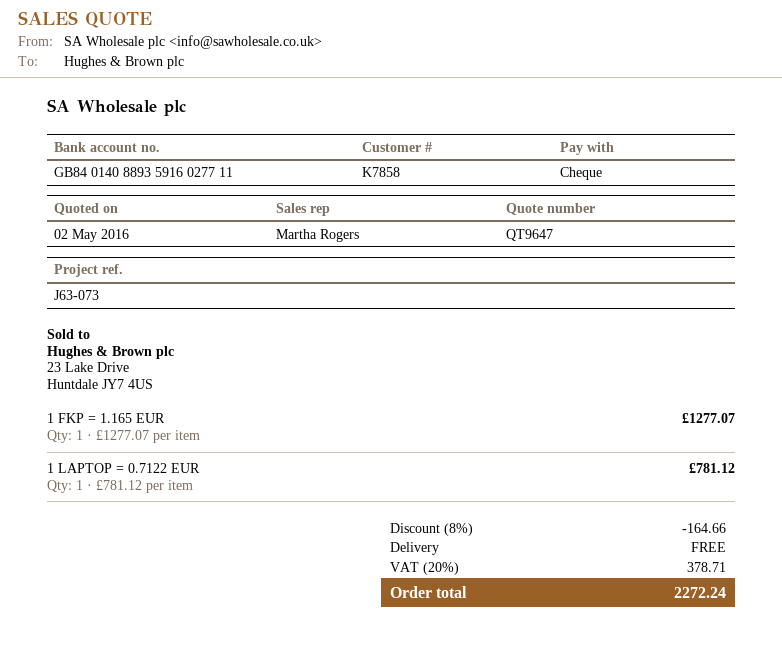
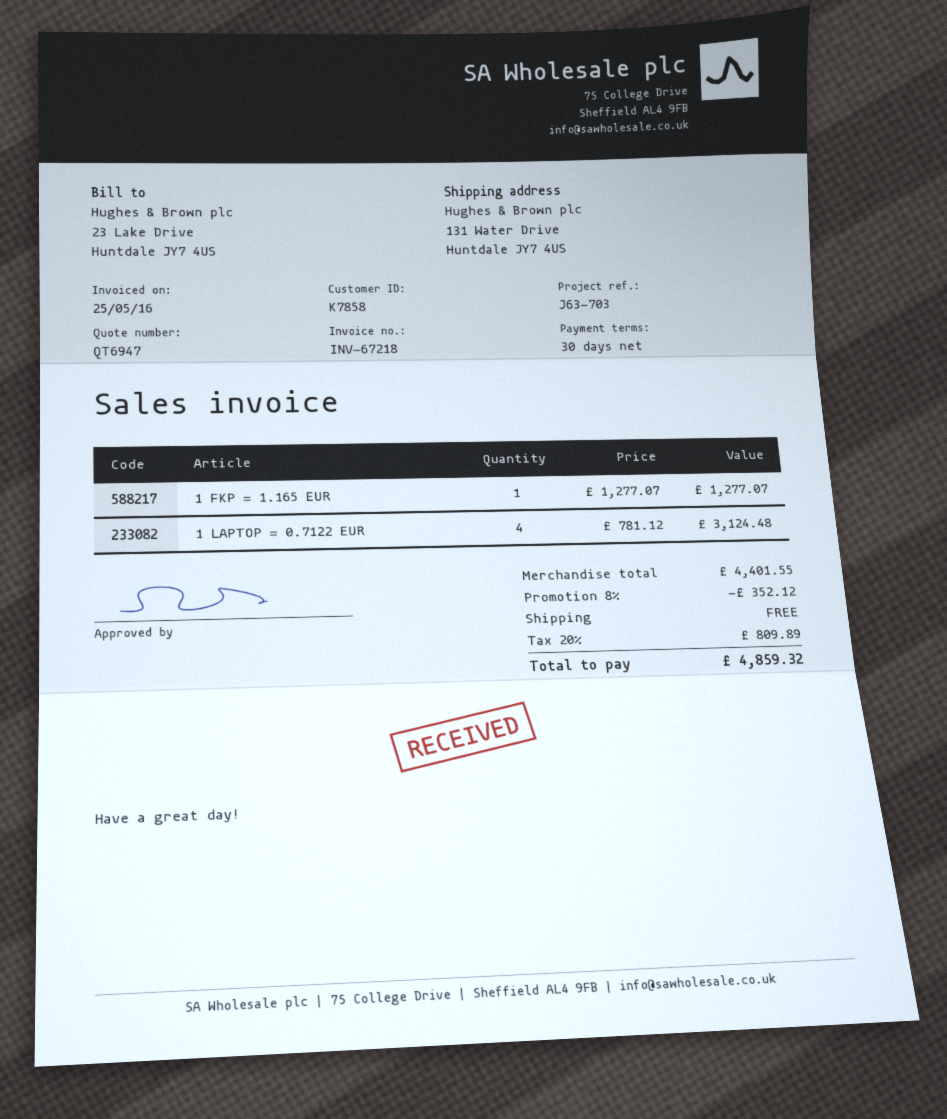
quote number: QT9647 -> QT6947
reference: J63-073 -> J63-703
1 LAPTOP = 0.7122 EUR: 1 x 781.12 = 781.12 -> 4 x 781.12 = 3124.48
discount: 8% = 164.66 -> 8% = 352.12
tax: 20% = 378.71 -> 20% = 809.89
total: 2272.24 -> 4859.32

